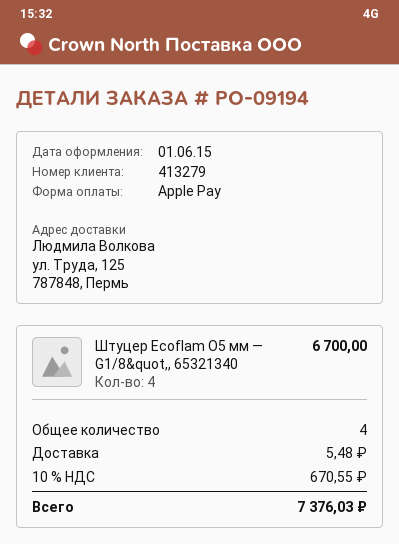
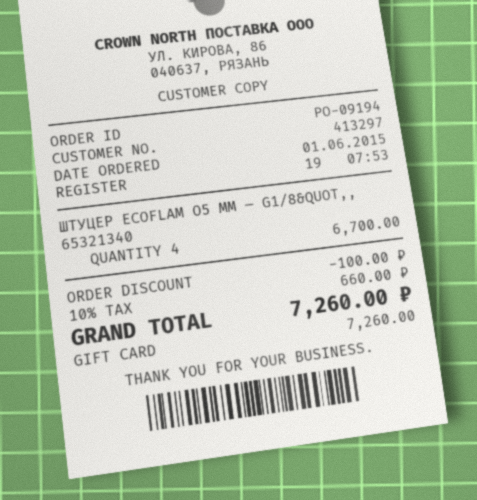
customer number: 413279 -> 413297
payment method: Apple Pay -> gift card
discount: none -> 100.00
shipping: 5.48 -> none
tax: 10% = 670.55 -> 10% = 660.00
total: 7376.03 -> 7260.00

